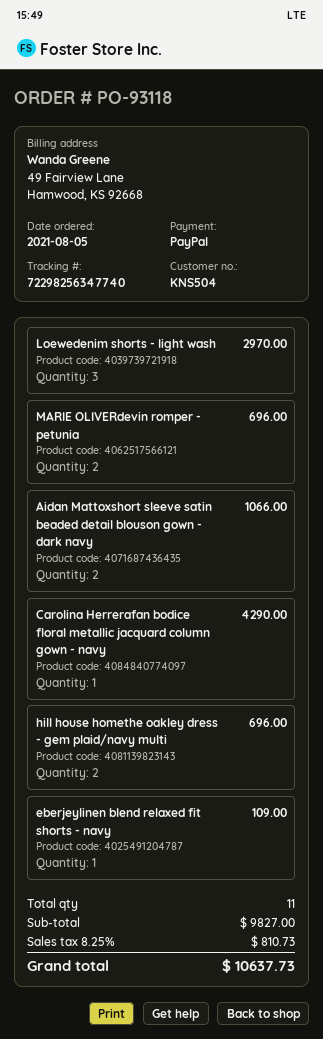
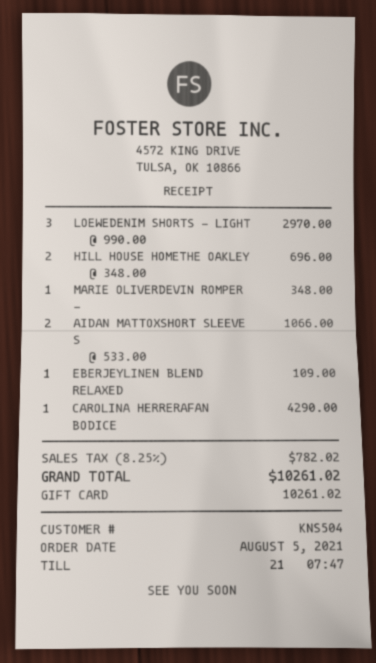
payment method: PayPal -> gift card
MARIE OLIVERdevin romper - petunia: 2 for 696.00 -> 1 for 348.00
tax: 8.25% = 810.73 -> 8.25% = 782.02
total: 10637.73 -> 10261.02

